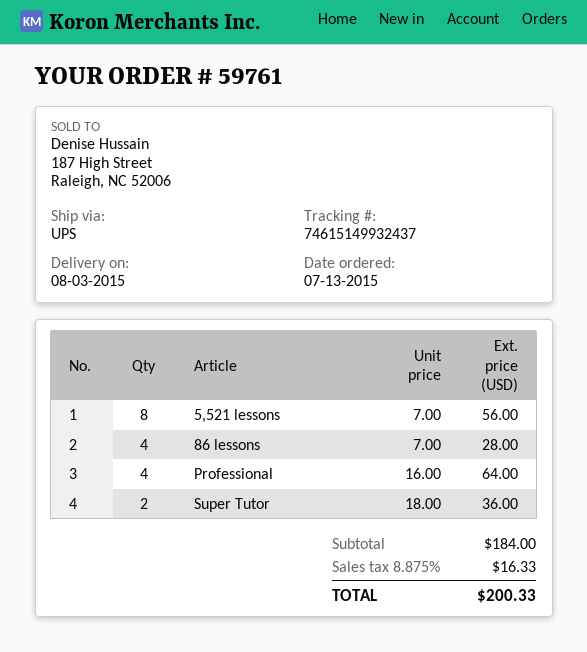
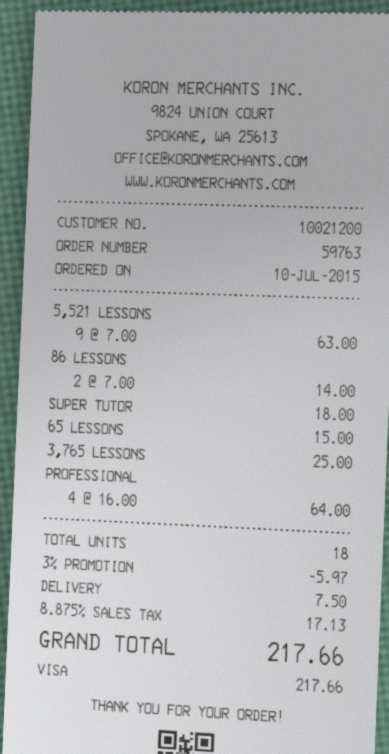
order number: 59761 -> 59763
order date: 2015-07-13 -> 2015-07-10
5,521 lessons: 8 x 7.00 = 56.00 -> 9 x 7.00 = 63.00
86 lessons: 4 x 7.00 = 28.00 -> 2 x 7.00 = 14.00
Super Tutor: 2 x 18.00 = 36.00 -> 1 x 18.00 = 18.00
65 LESSONS: none -> 1 x 15.00 = 15.00
3,765 LESSONS: none -> 1 x 25.00 = 25.00
discount: none -> 3% = 5.97
shipping: none -> 7.50
tax: 8.875% = 16.33 -> 8.875% = 17.13
total: 200.33 -> 217.66

